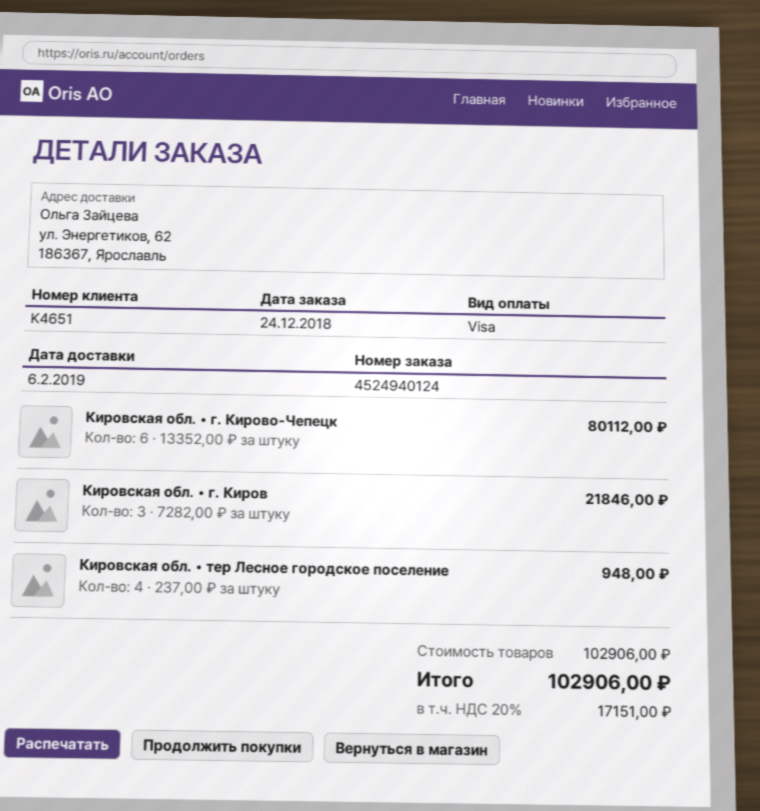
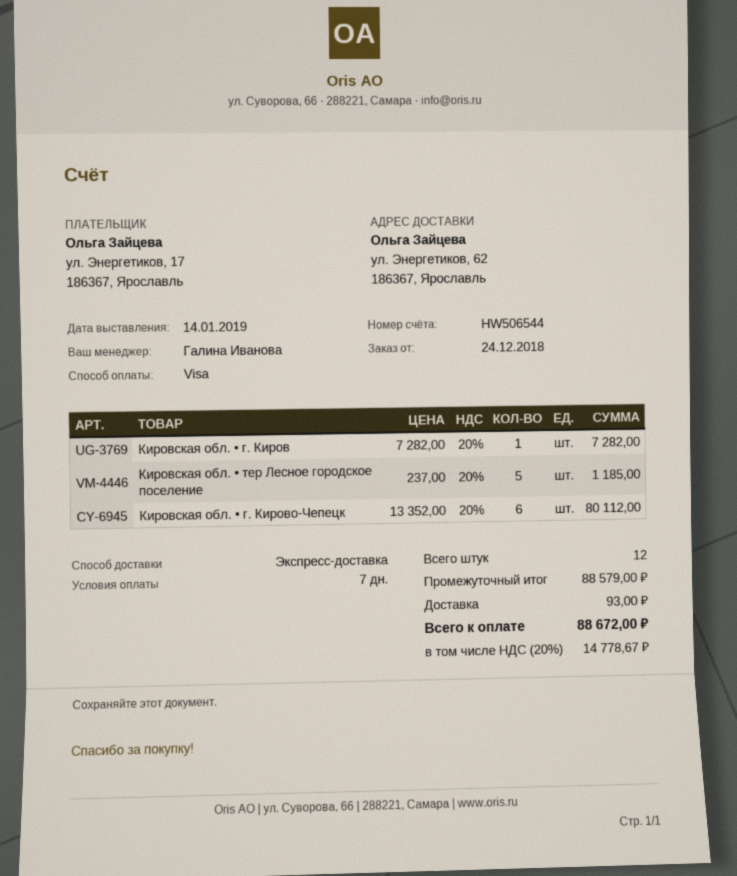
Кировская обл. • г. Киров: 3 x 7282.00 = 21846.00 -> 1 x 7282.00 = 7282.00
Кировская обл. • тер Лесное городское поселение: 4 x 237.00 = 948.00 -> 5 x 237.00 = 1185.00
subtotal: 102906.00 -> 88579.00
shipping: none -> 93.00
tax: 20% = 17151.00 -> 20% = 14778.67
total: 102906.00 -> 88672.00

